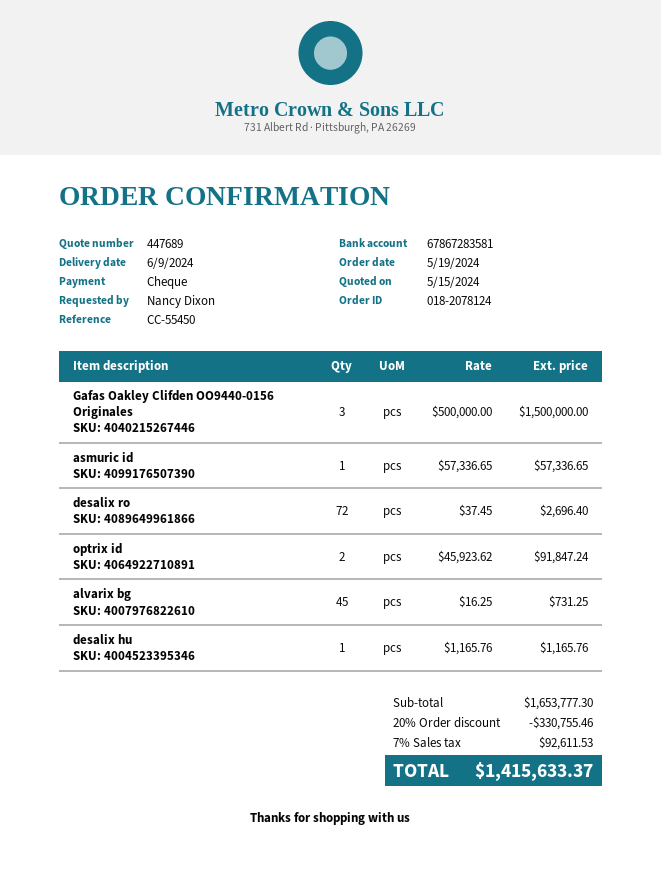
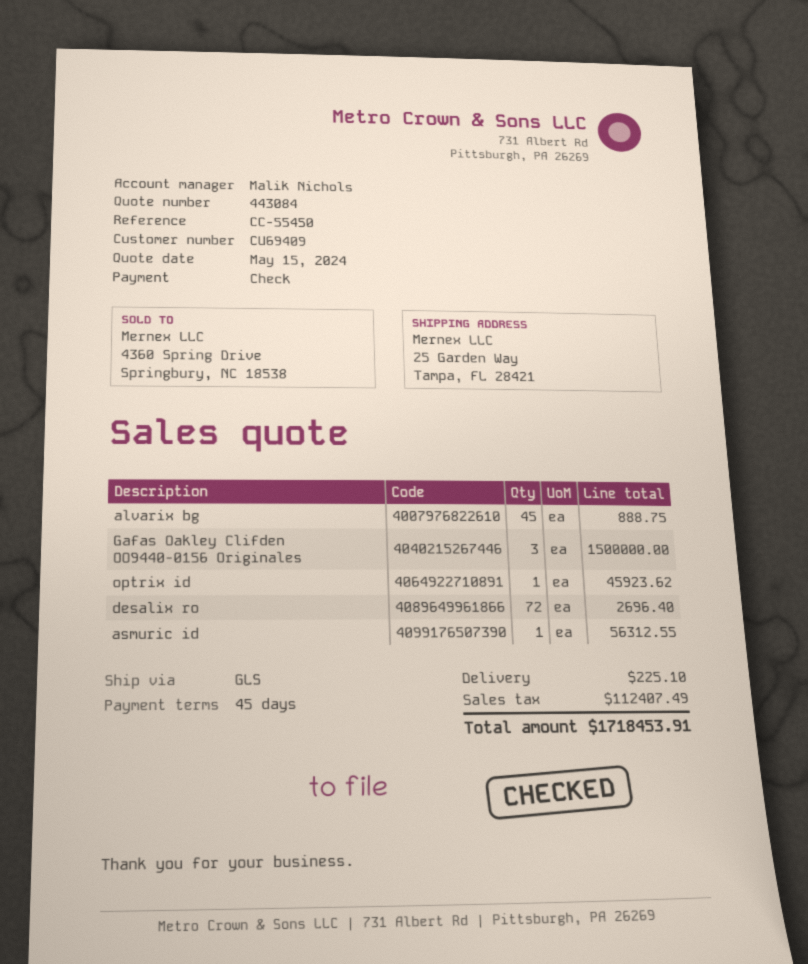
quote number: 447689 -> 443084
asmuric id: 1 for 57336.65 -> 1 for 56312.55
optrix id: 2 for 91847.24 -> 1 for 45923.62
alvarix bg: 45 for 731.25 -> 45 for 888.75
desalix hu: 1 for 1165.76 -> none
discount: 20% = 330755.46 -> none
shipping: none -> 225.10
tax: 92611.53 -> 112407.49
total: 1415633.37 -> 1718453.91

